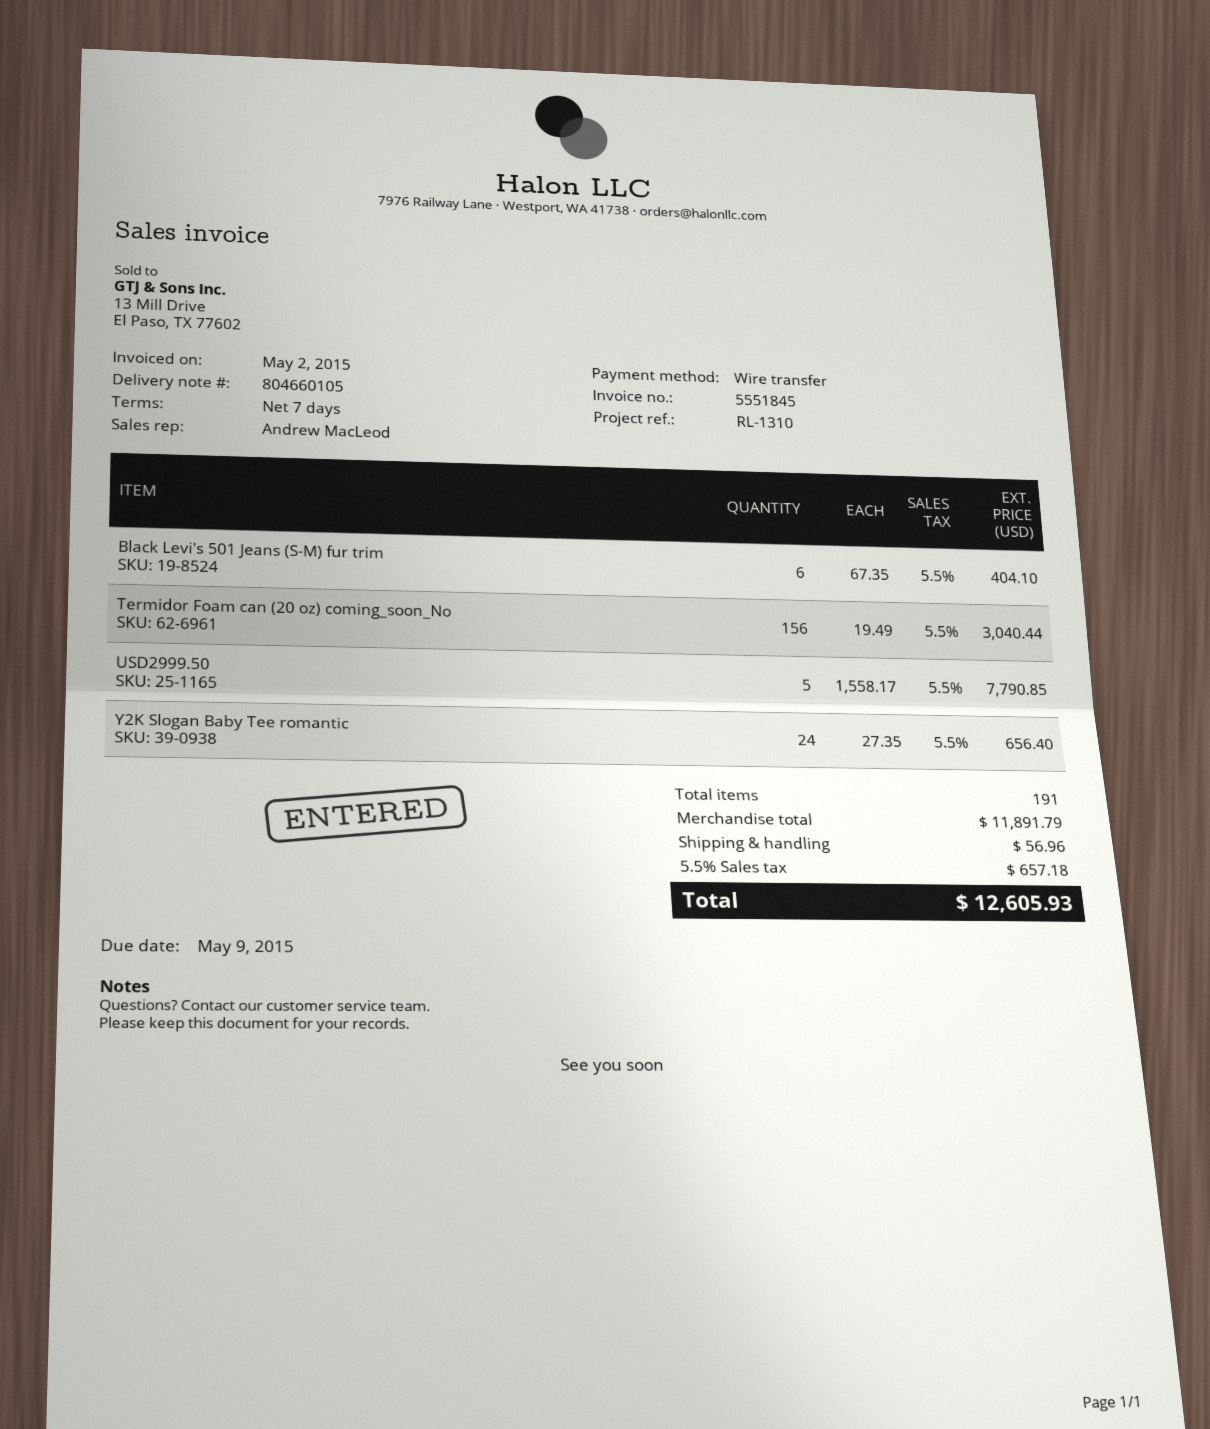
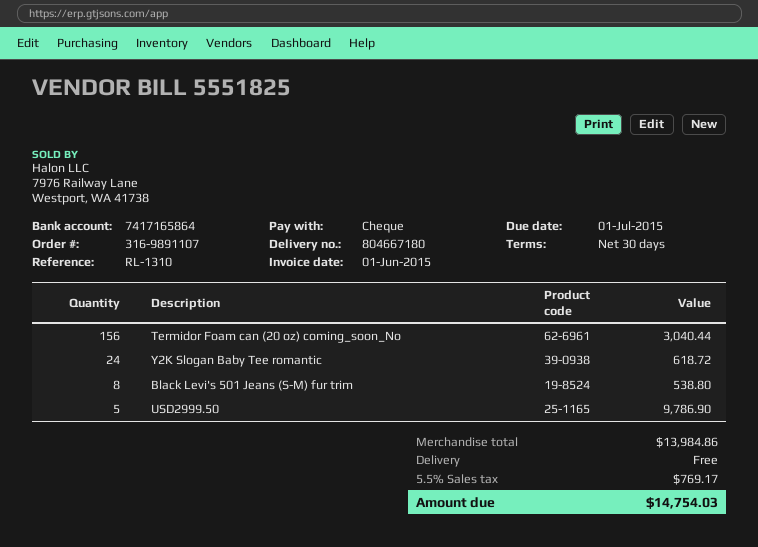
delivery note number: 804660105 -> 804667180
invoice number: 5551845 -> 5551825
invoice date: 2015-05-02 -> 2015-06-01
payment terms: 7 days -> 30 days
due date: 2015-05-09 -> 2015-07-01
payment method: bank transfer -> cheque
Black Levi's 501 Jeans (S-M) fur trim: 6 for 404.10 -> 8 for 538.80
USD2999.50: 5 for 7790.85 -> 5 for 9786.90
Y2K Slogan Baby Tee romantic: 24 for 656.40 -> 24 for 618.72
subtotal: 11891.79 -> 13984.86
shipping: 56.96 -> 0.00
tax: 5.5% = 657.18 -> 5.5% = 769.17
total: 12605.93 -> 14754.03

